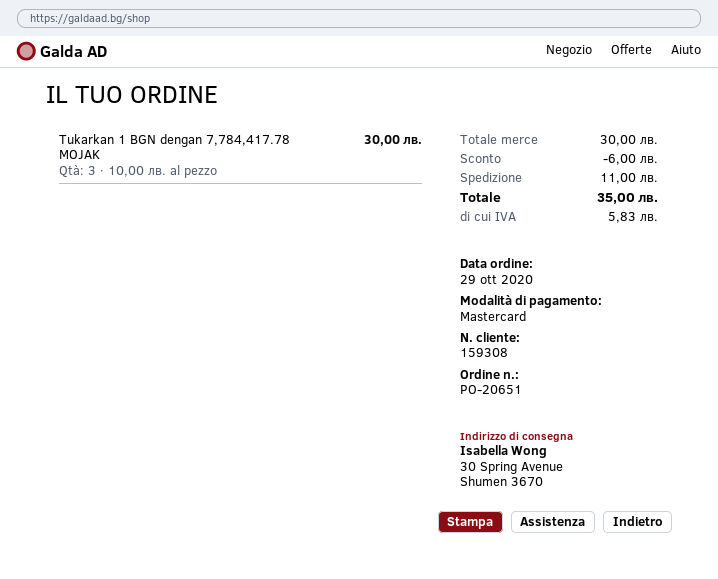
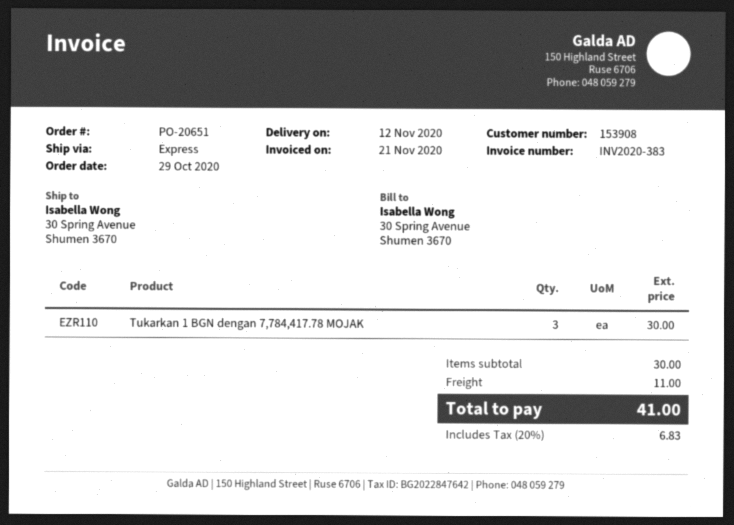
customer number: 159308 -> 153908
discount: 6.00 -> none
tax: 5.83 -> 6.83
total: 35.00 -> 41.00

